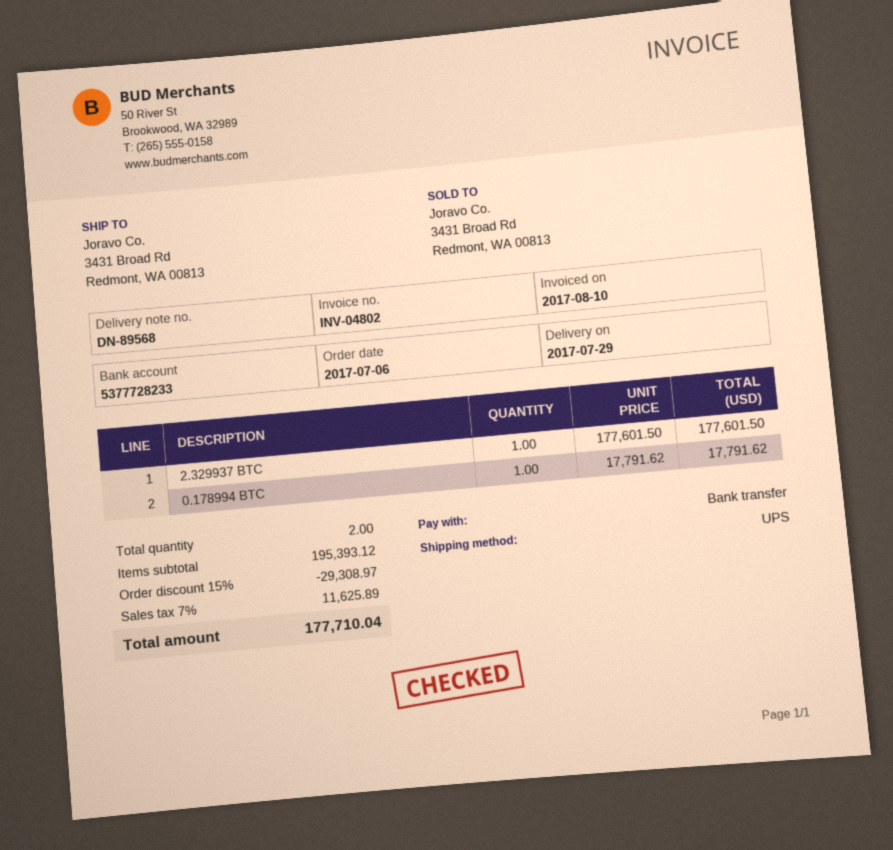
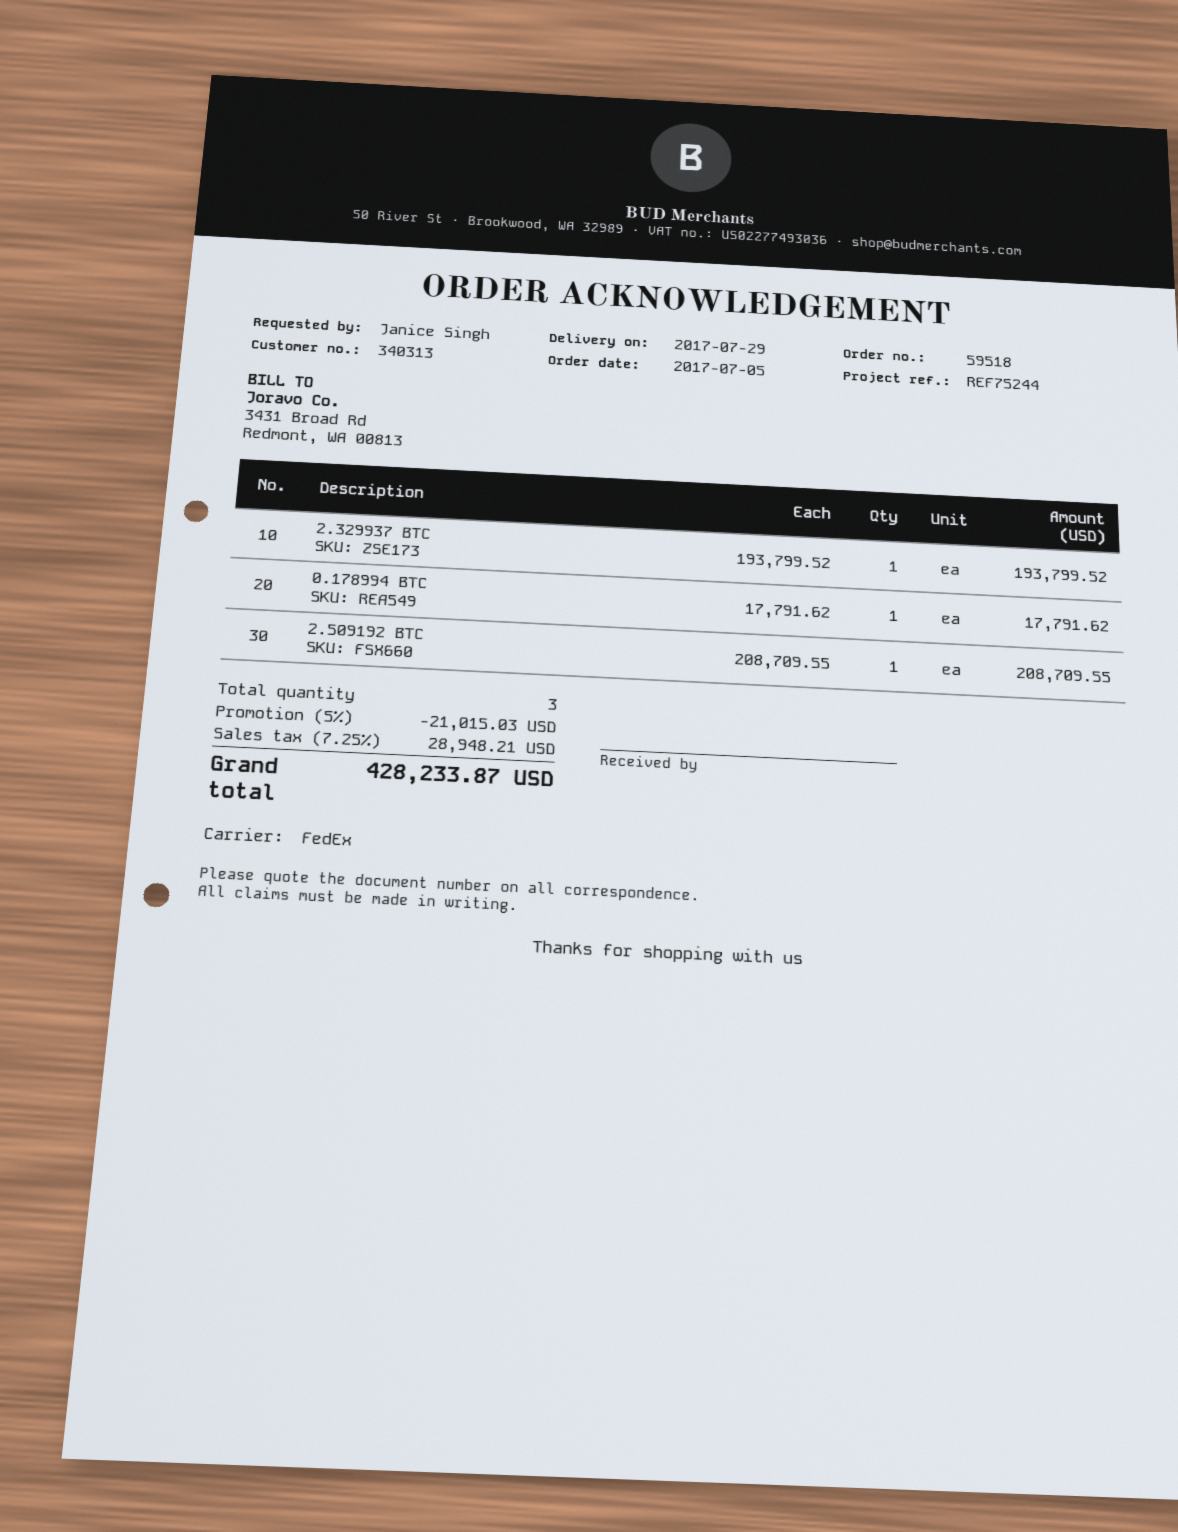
order date: 2017-07-06 -> 2017-07-05
shipping method: UPS -> FedEx
2.329937 BTC: 1 x 177601.50 = 177601.50 -> 1 x 193799.52 = 193799.52
2.509192 BTC: none -> 1 x 208709.55 = 208709.55
total quantity: 2 -> 3
discount: 15% = 29308.97 -> 5% = 21015.03
tax: 7% = 11625.89 -> 7.25% = 28948.21
total: 177710.04 -> 428233.87

